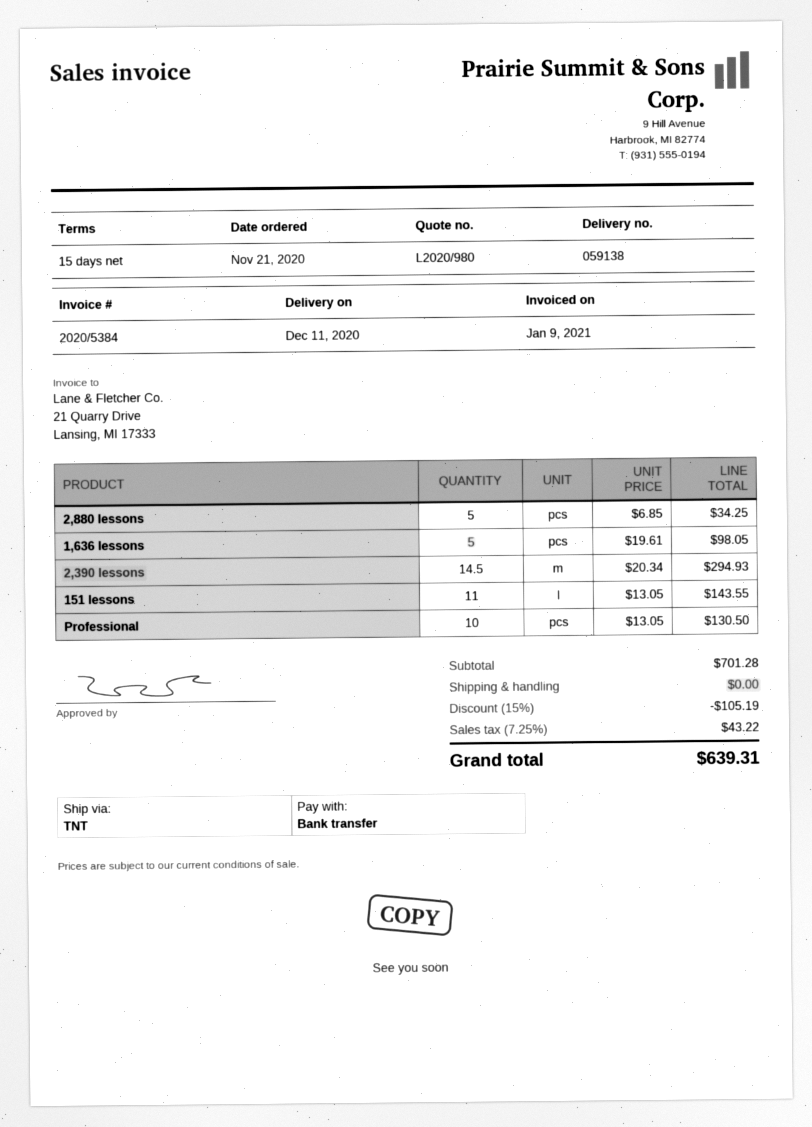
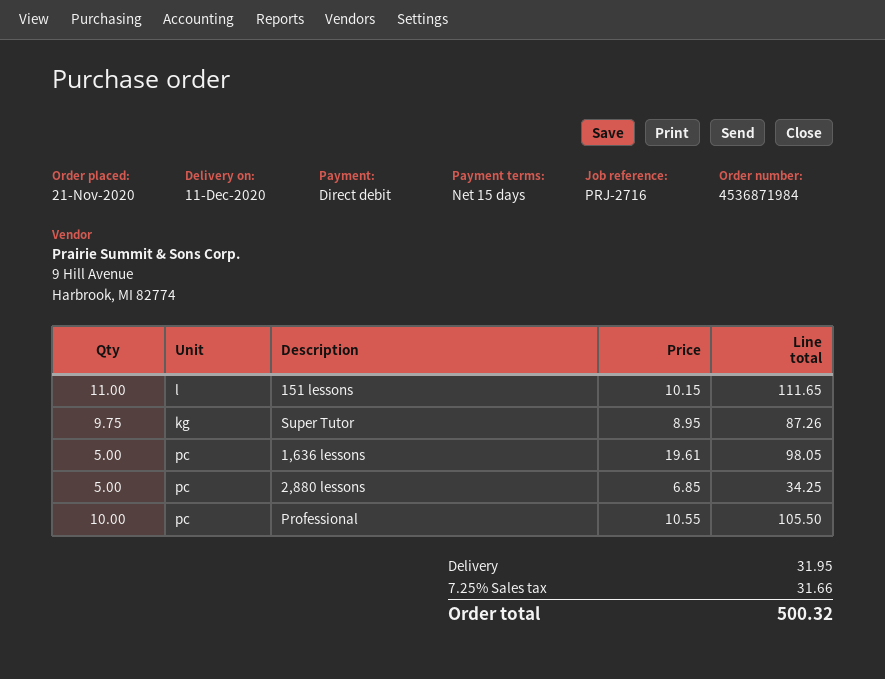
payment method: bank transfer -> direct debit
2,390 lessons: 14.5 x 20.34 = 294.93 -> none
151 lessons: 11 x 13.05 = 143.55 -> 11 x 10.15 = 111.65
Professional: 10 x 13.05 = 130.50 -> 10 x 10.55 = 105.50
Super Tutor: none -> 9.75 x 8.95 = 87.26
discount: 15% = 105.19 -> none
shipping: 0.00 -> 31.95
tax: 7.25% = 43.22 -> 7.25% = 31.66
total: 639.31 -> 500.32

